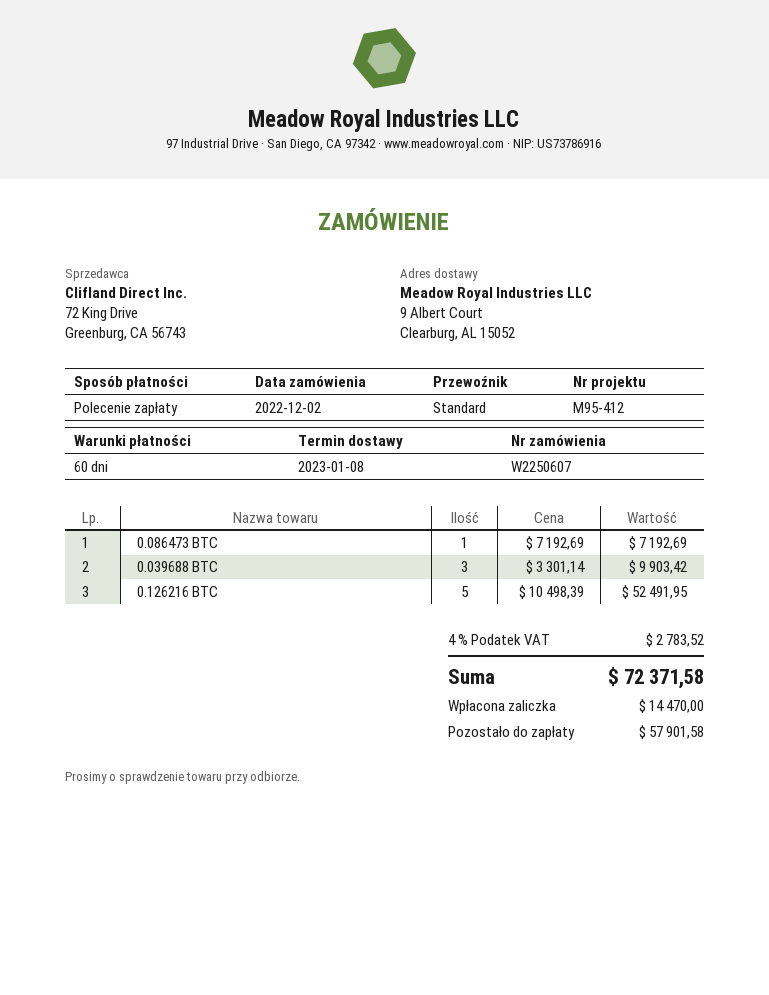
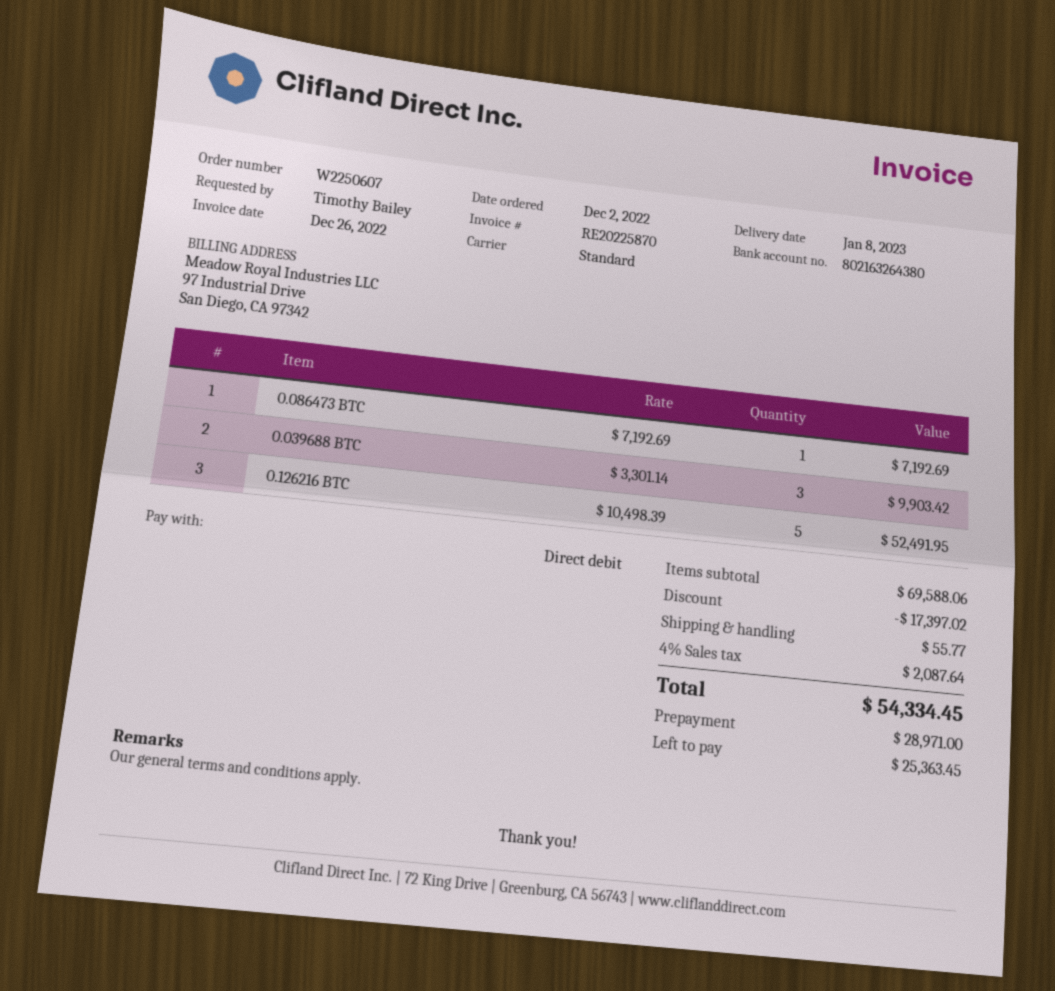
discount: none -> 17397.02
shipping: none -> 55.77
tax: 4% = 2783.52 -> 4% = 2087.64
total: 72371.58 -> 54334.45
deposit: 14470.00 -> 28971.00
balance: 57901.58 -> 25363.45

